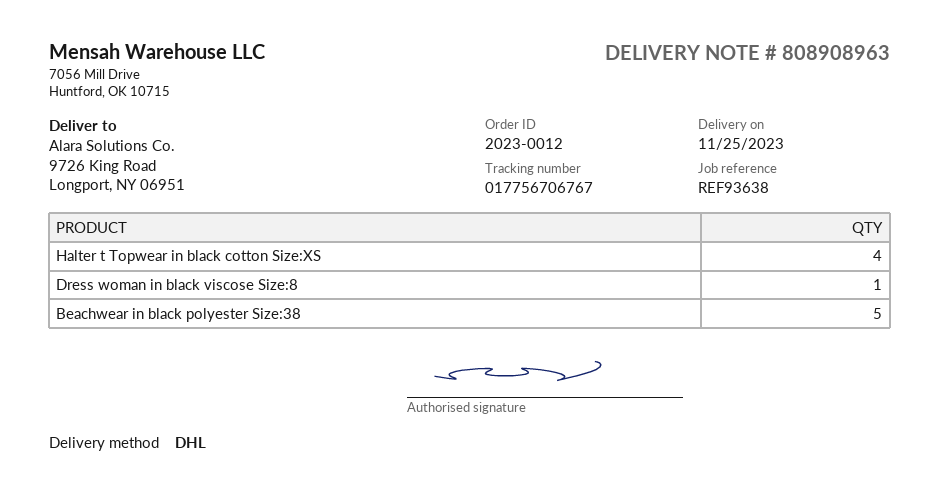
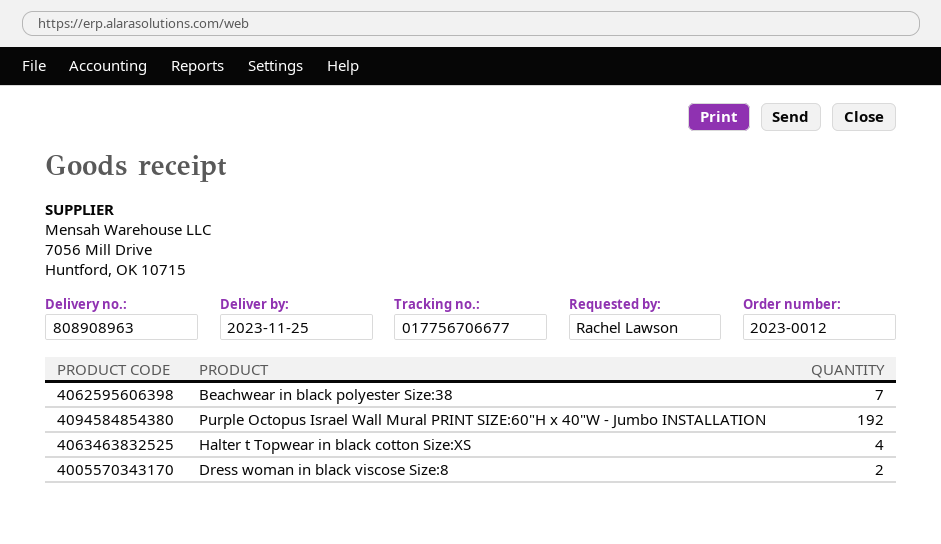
tracking number: 017756706767 -> 017756706677
Dress woman in black viscose Size:8: 1 -> 2
Beachwear in black polyester Size:38: 5 -> 7
Purple Octopus Israel Wall Mural PRINT SIZE:60"H x 40"W - Jumbo INSTALLATION: none -> 192

